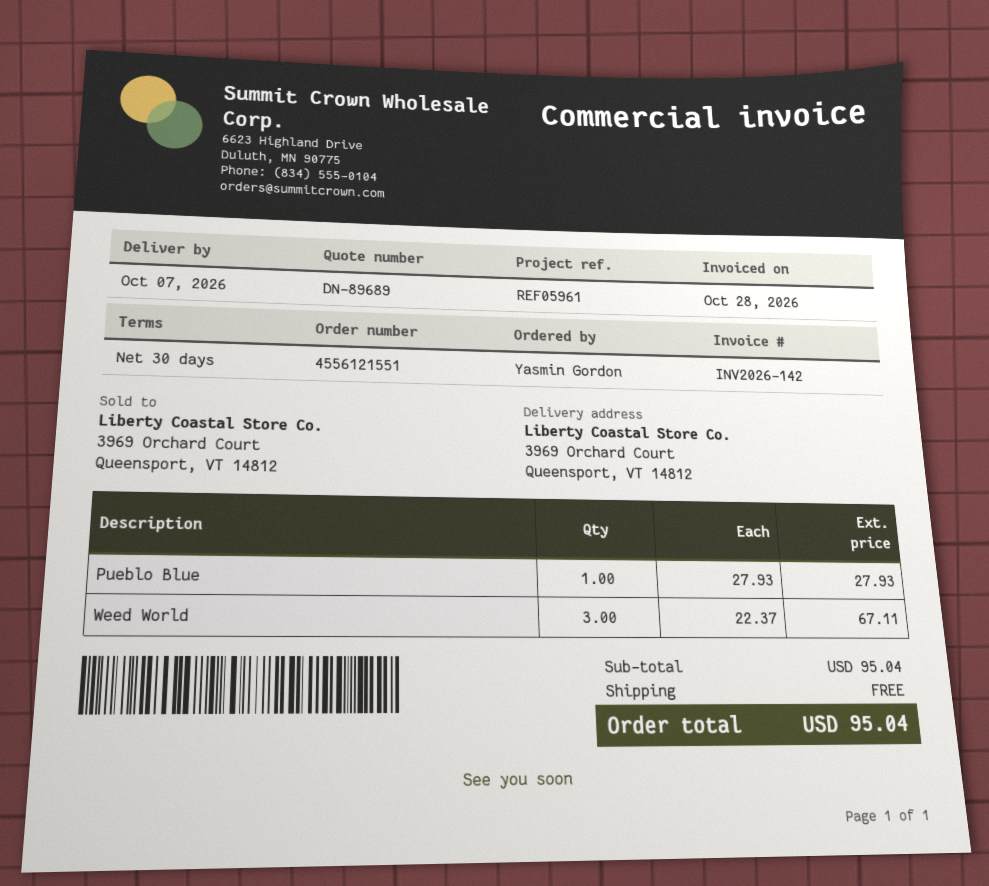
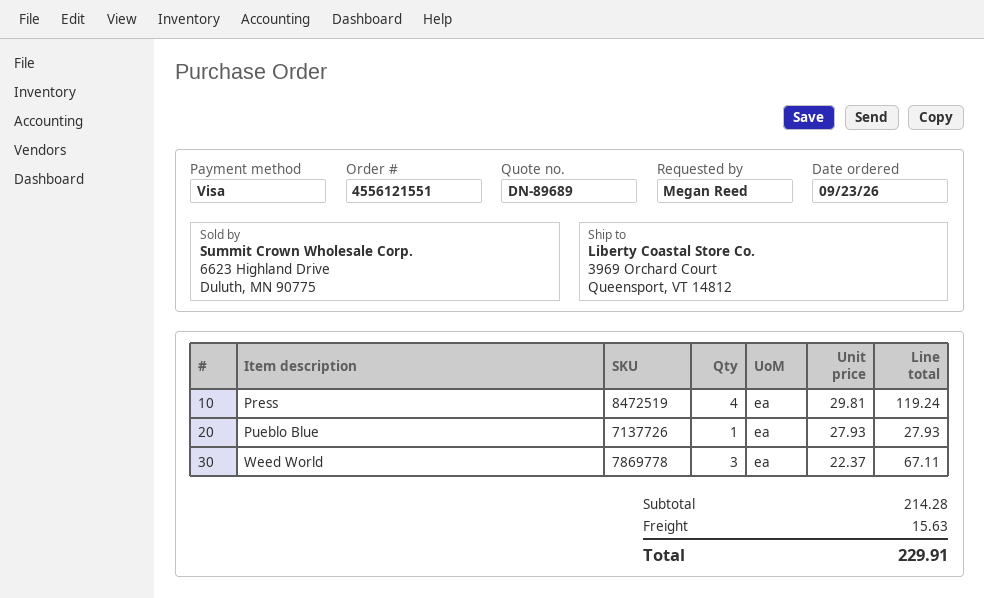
ordered by: Yasmin Gordon -> Megan Reed
Press: none -> 4 x 29.81 = 119.24
subtotal: 95.04 -> 214.28
shipping: 0.00 -> 15.63
total: 95.04 -> 229.91

